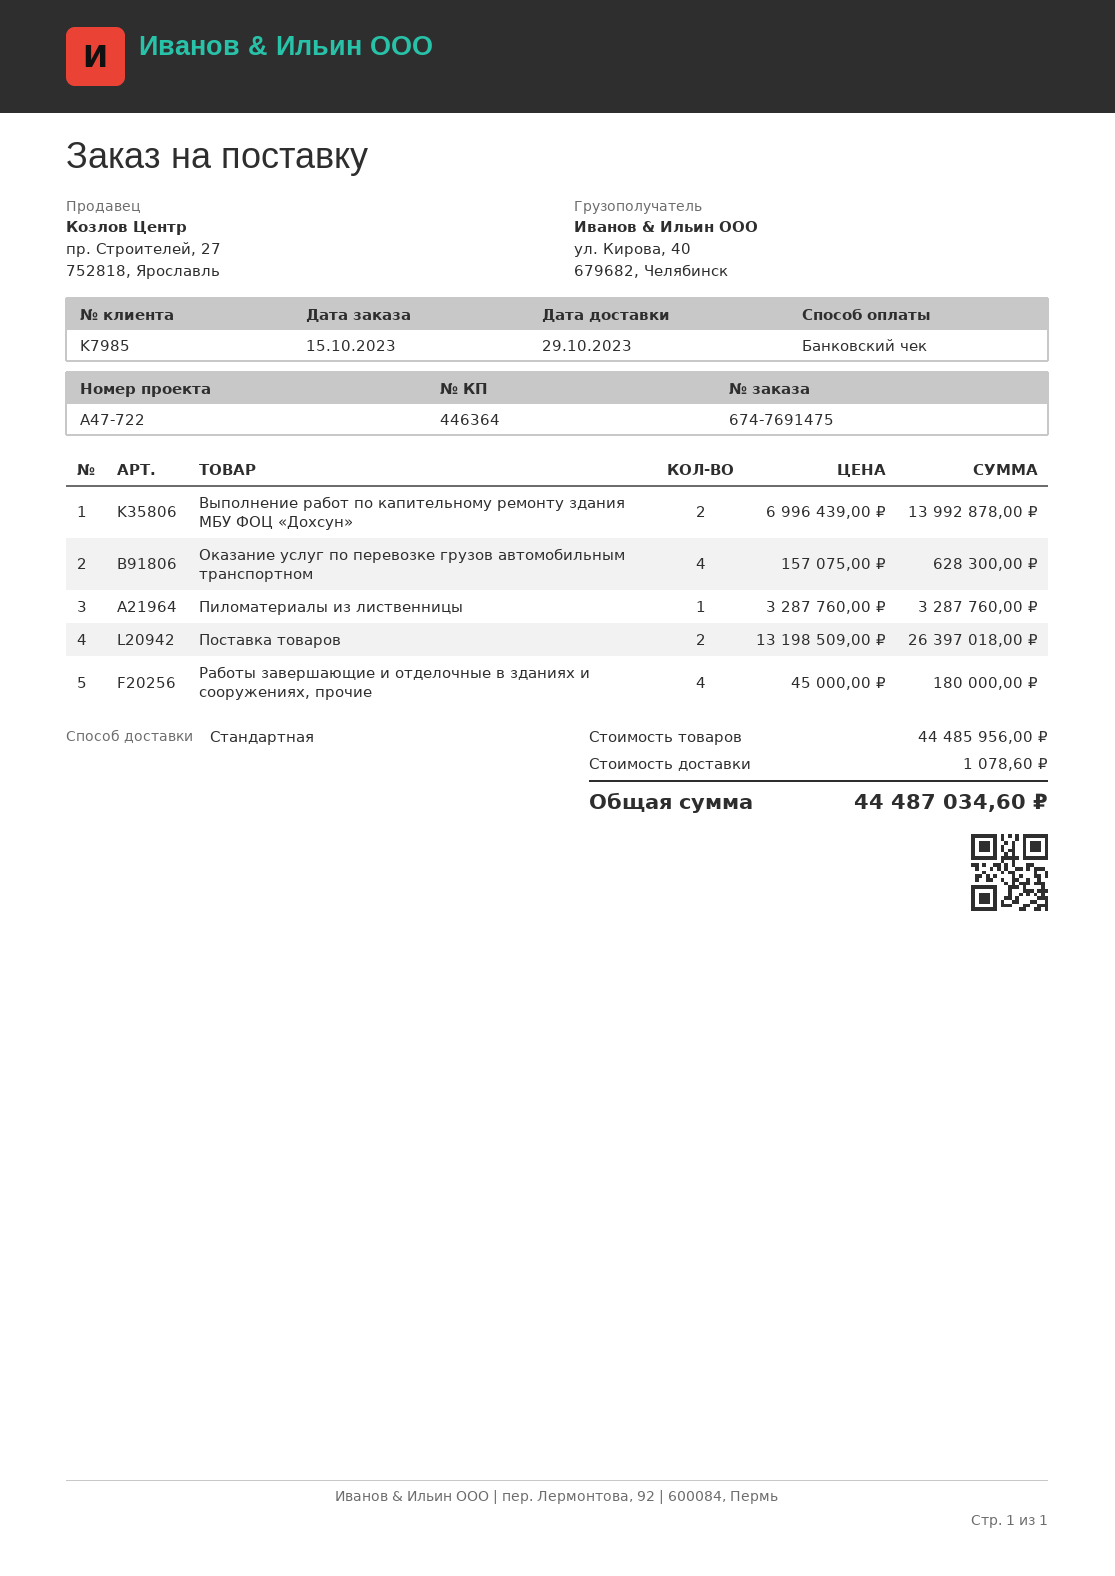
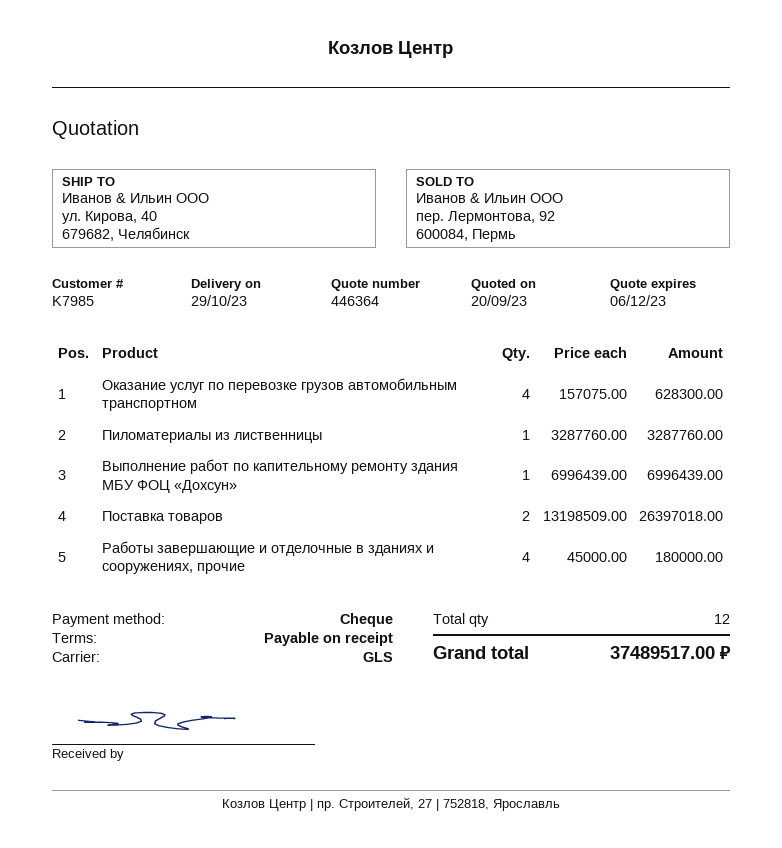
shipping method: standard -> GLS
Выполнение работ по капительному ремонту здания МБУ ФОЦ «Дохсун»: 2 x 6996439.00 = 13992878.00 -> 1 x 6996439.00 = 6996439.00
shipping: 1078.60 -> none
total: 44487034.60 -> 37489517.00

